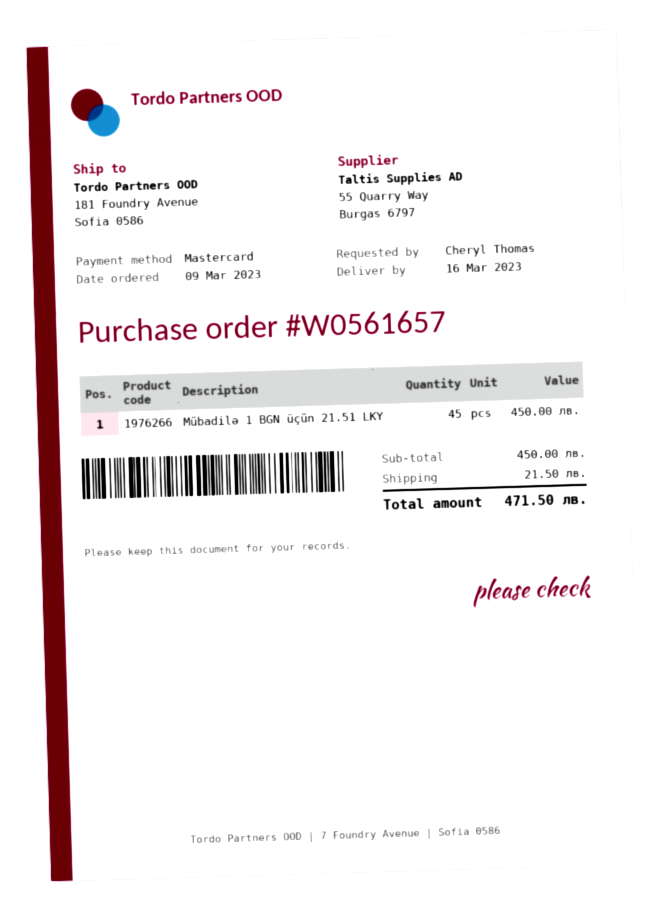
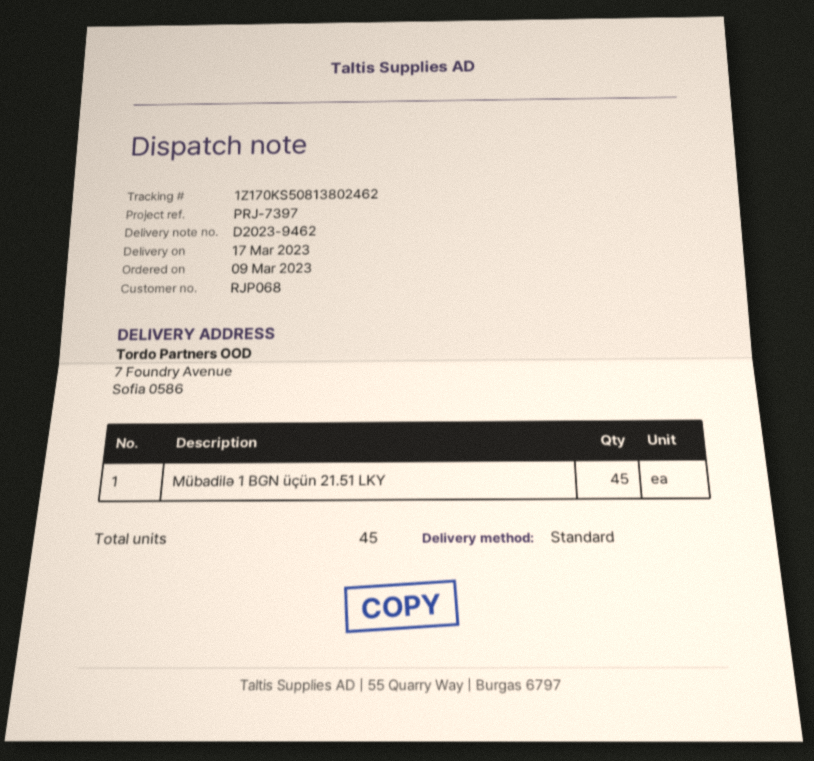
delivery date: 2023-03-16 -> 2023-03-17
ship to: 181 Foundry Avenue, Sofia 0586 -> 7 Foundry Avenue, Sofia 0586

